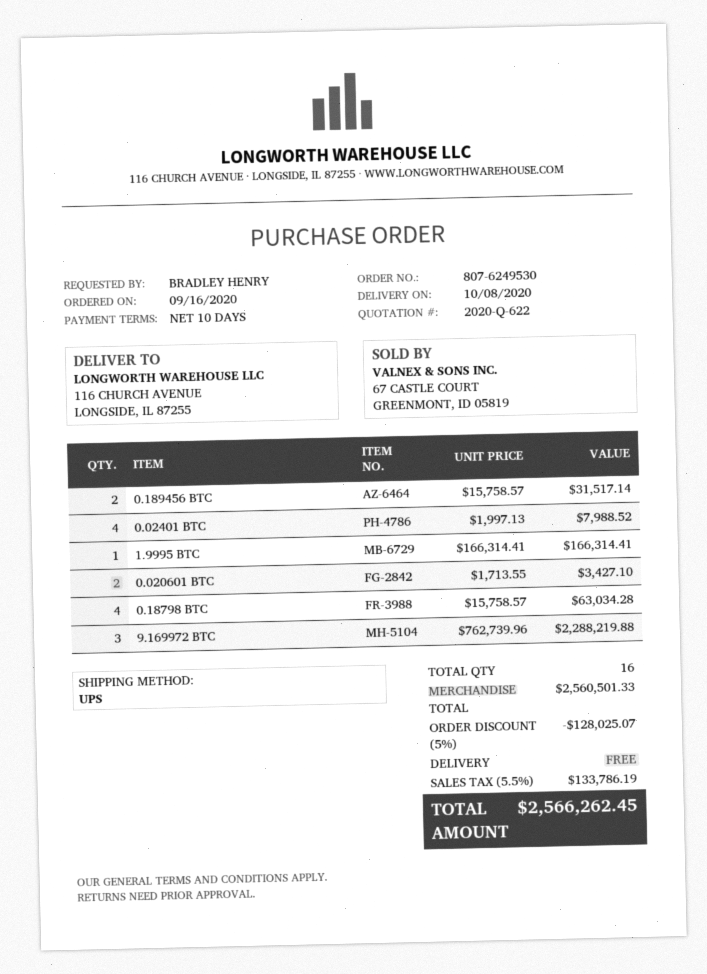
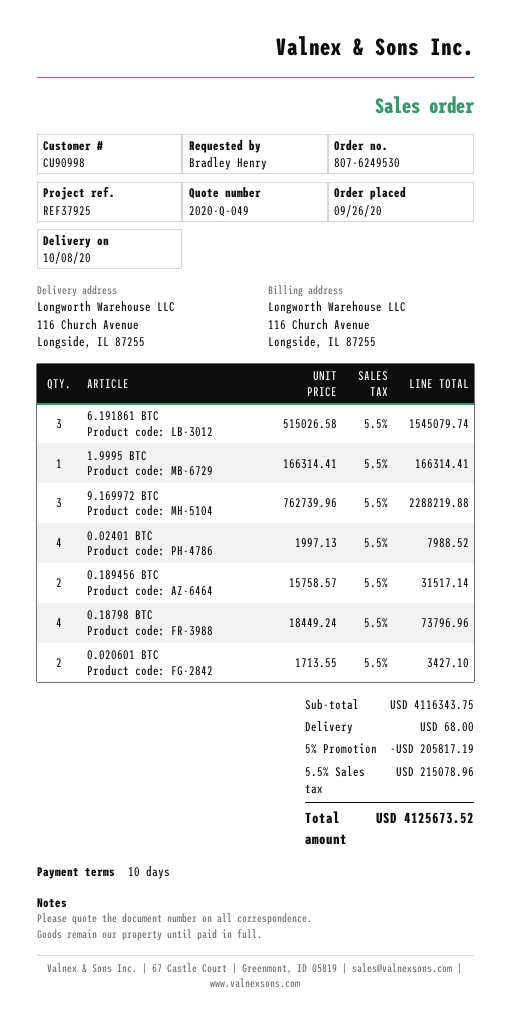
quote number: 2020-Q-622 -> 2020-Q-049
order date: 2020-09-16 -> 2020-09-26
0.18798 BTC: 4 x 15758.57 = 63034.28 -> 4 x 18449.24 = 73796.96
6.191861 BTC: none -> 3 x 515026.58 = 1545079.74
subtotal: 2560501.33 -> 4116343.75
discount: 5% = 128025.07 -> 5% = 205817.19
shipping: 0.00 -> 68.00
tax: 5.5% = 133786.19 -> 5.5% = 215078.96
total: 2566262.45 -> 4125673.52

